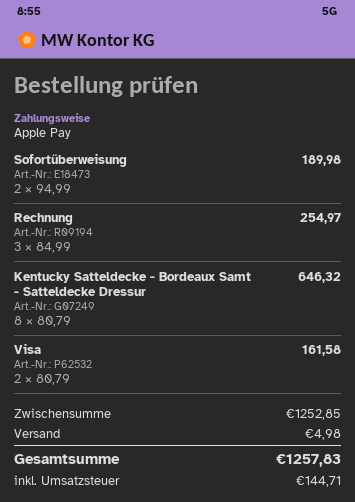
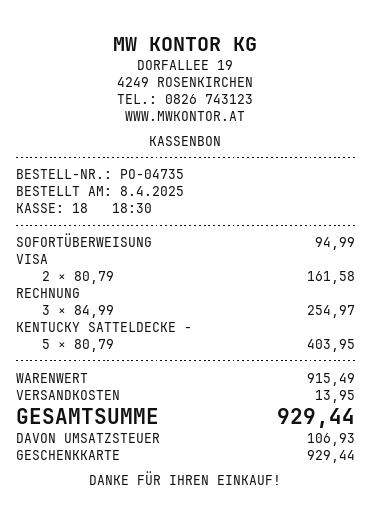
payment method: Apple Pay -> gift card
Sofortüberweisung: 2 x 94.99 = 189.98 -> 1 x 94.99 = 94.99
Kentucky Satteldecke - Bordeaux Samt - Satteldecke Dressur: 8 x 80.79 = 646.32 -> 5 x 80.79 = 403.95
subtotal: 1252.85 -> 915.49
shipping: 4.98 -> 13.95
tax: 144.71 -> 106.93
total: 1257.83 -> 929.44

